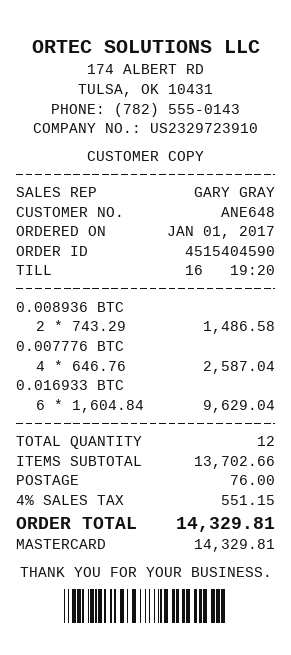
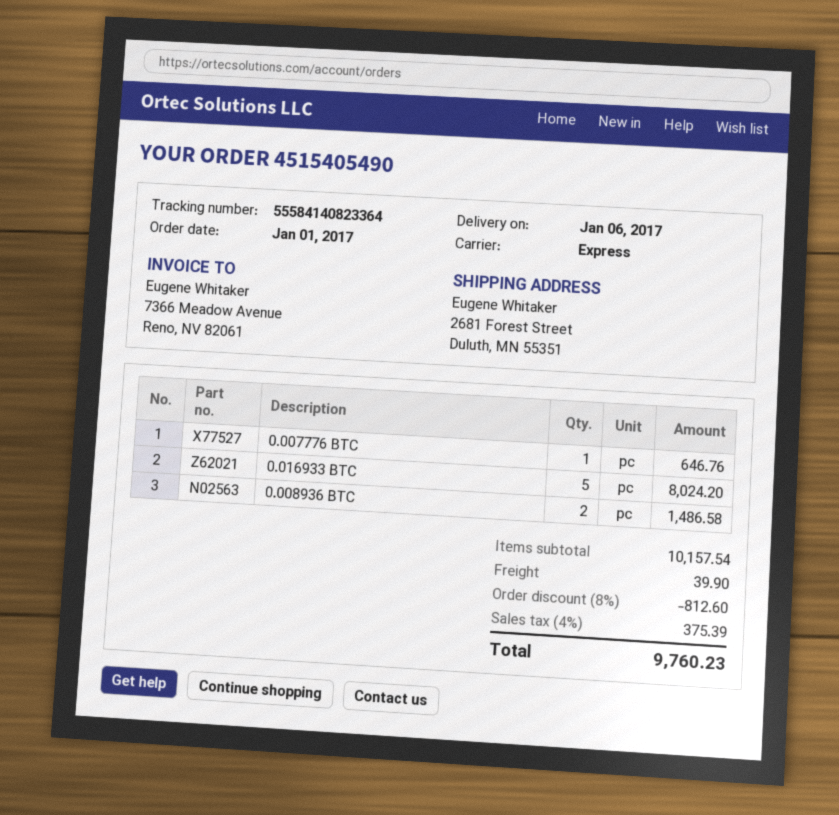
order number: 4515404590 -> 4515405490
0.007776 BTC: 4 for 2587.04 -> 1 for 646.76
0.016933 BTC: 6 for 9629.04 -> 5 for 8024.20
subtotal: 13702.66 -> 10157.54
discount: none -> 8% = 812.60
shipping: 76.00 -> 39.90
tax: 4% = 551.15 -> 4% = 375.39
total: 14329.81 -> 9760.23

